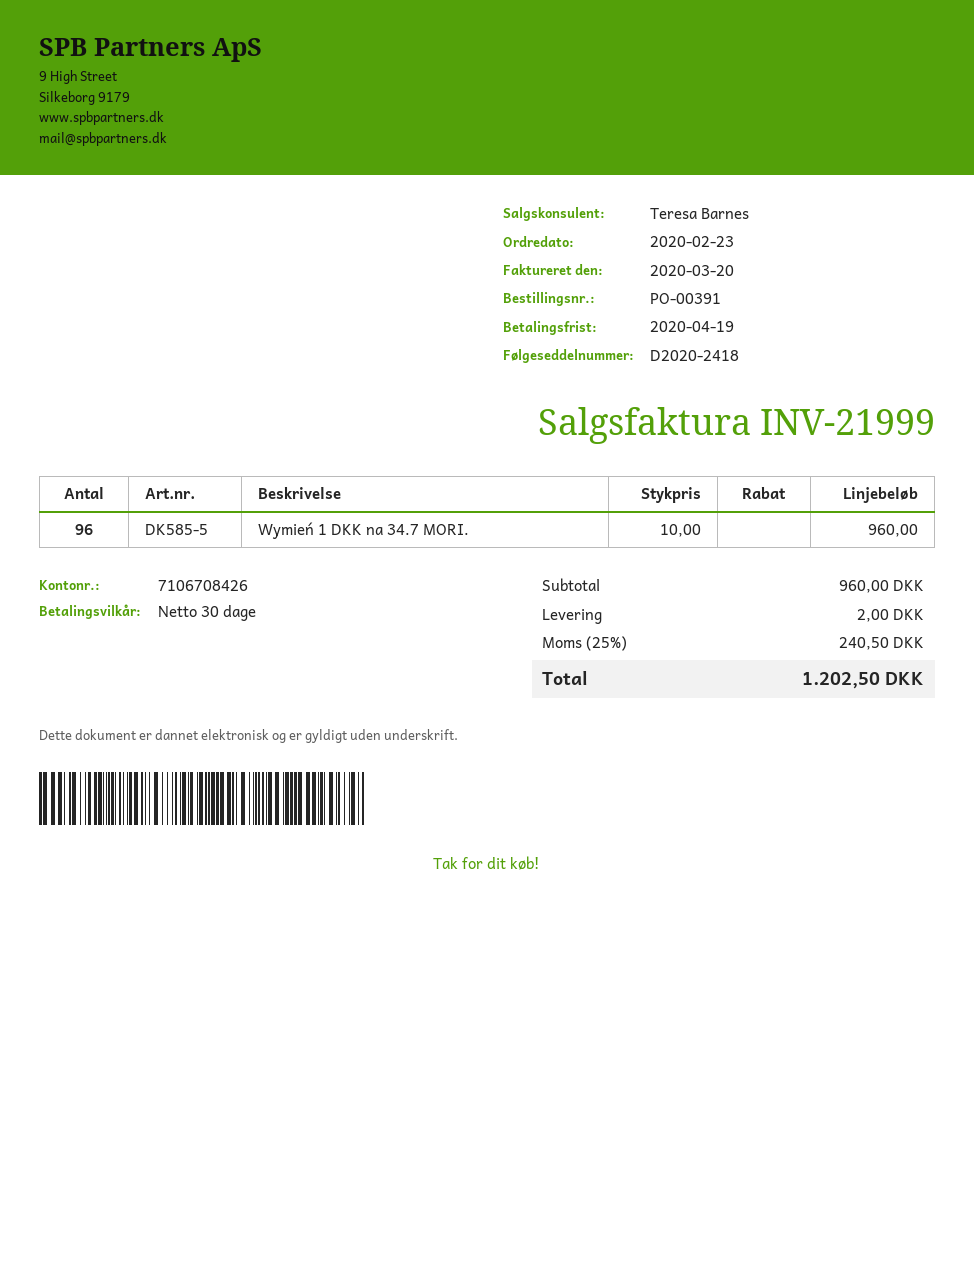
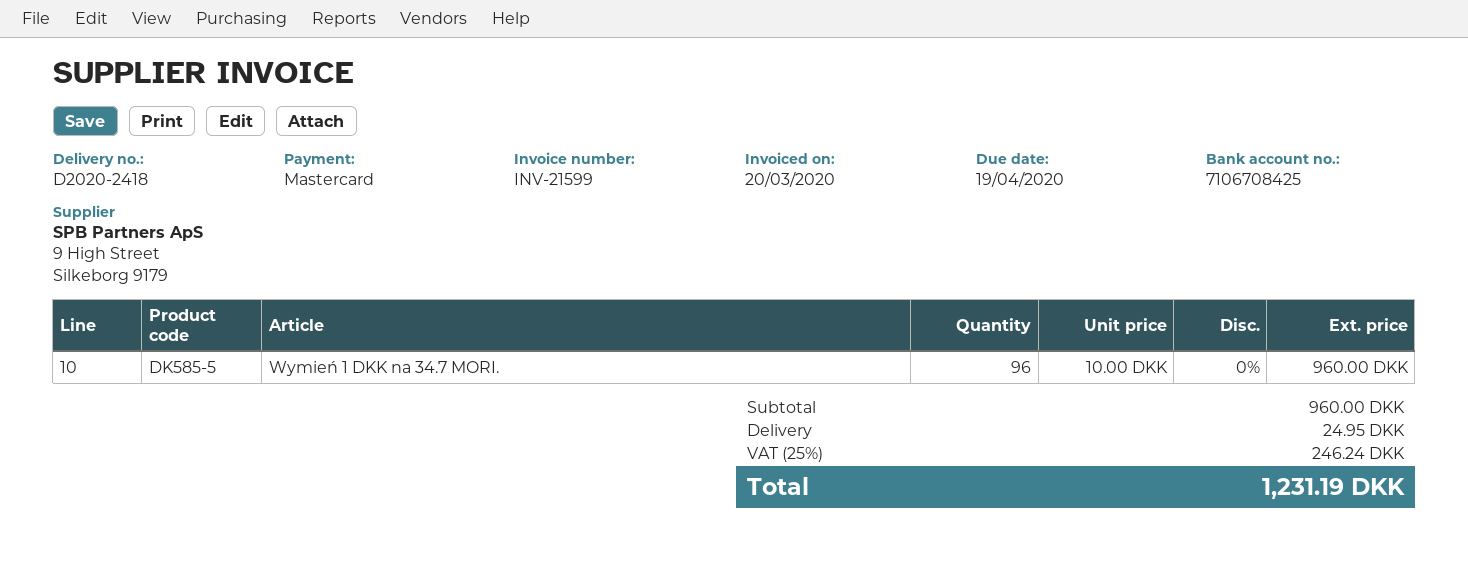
invoice number: INV-21999 -> INV-21599
bank account: 7106708426 -> 7106708425
shipping: 2.00 -> 24.95
tax: 25% = 240.50 -> 25% = 246.24
total: 1202.50 -> 1231.19

